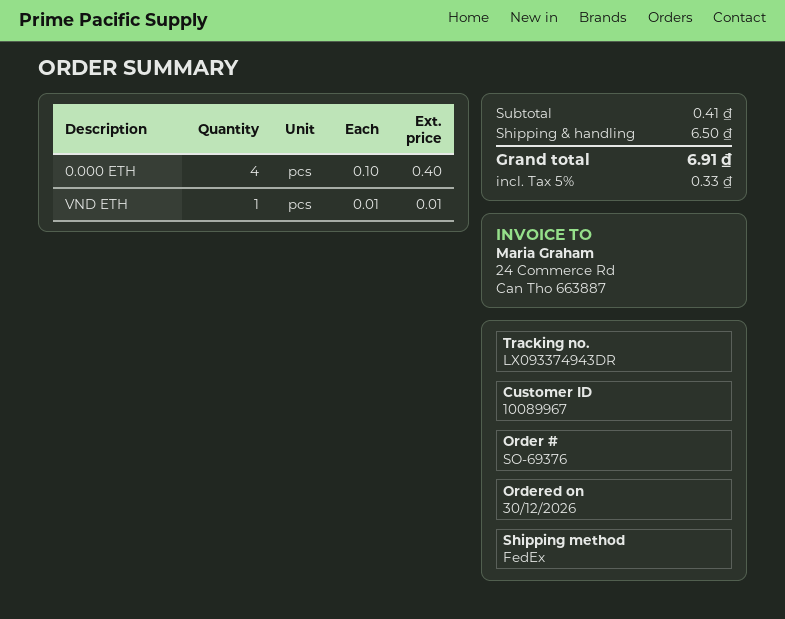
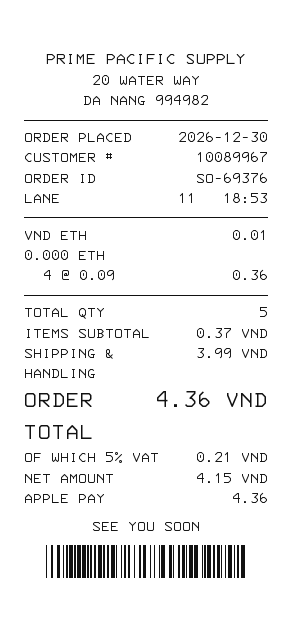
0.000 ETH: 4 x 0.10 = 0.40 -> 4 x 0.09 = 0.36
subtotal: 0.41 -> 0.37
shipping: 6.50 -> 3.99
tax: 5% = 0.33 -> 5% = 0.21
total: 6.91 -> 4.36

